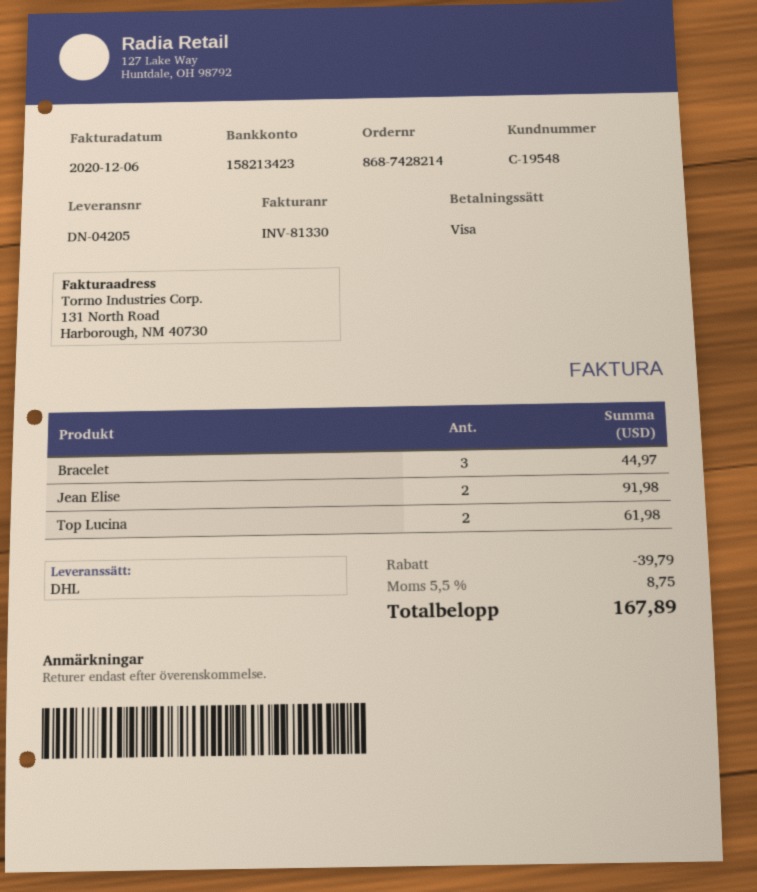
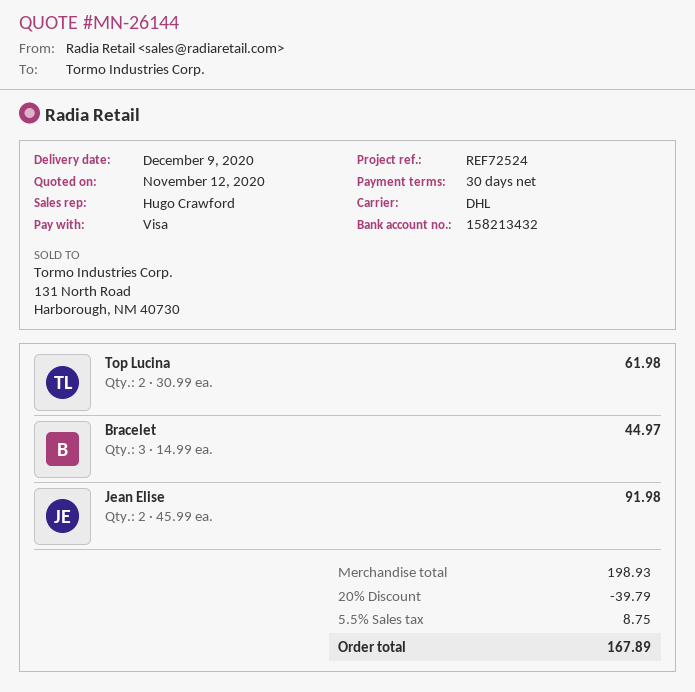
bank account: 158213423 -> 158213432

